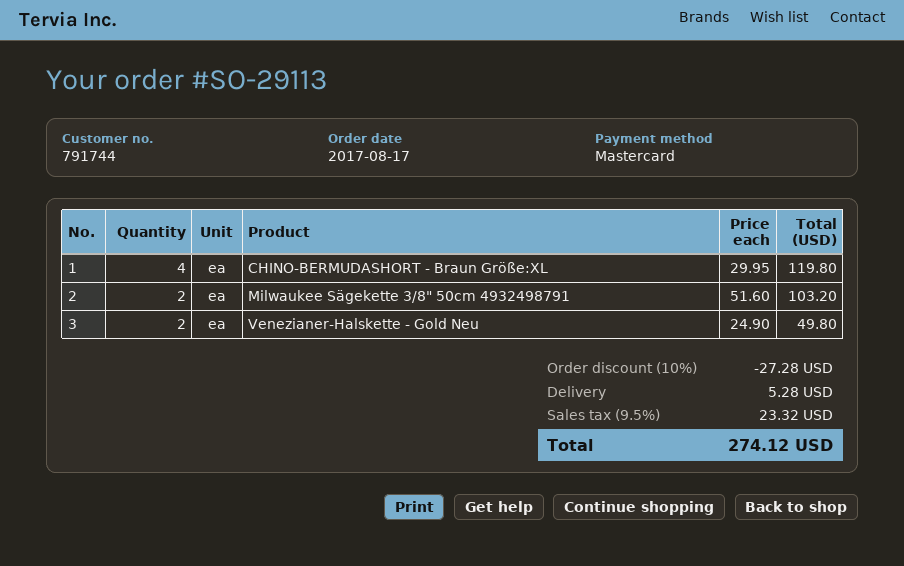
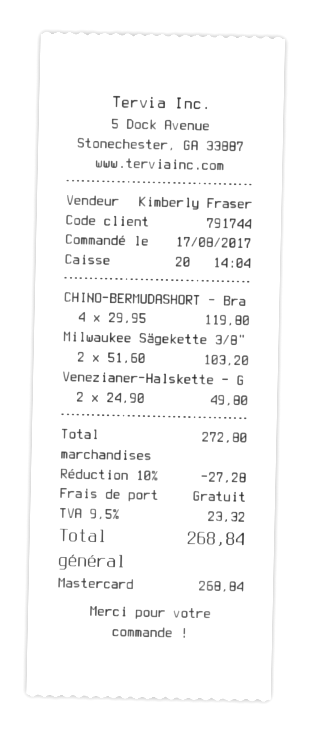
shipping: 5.28 -> 0.00
total: 274.12 -> 268.84

